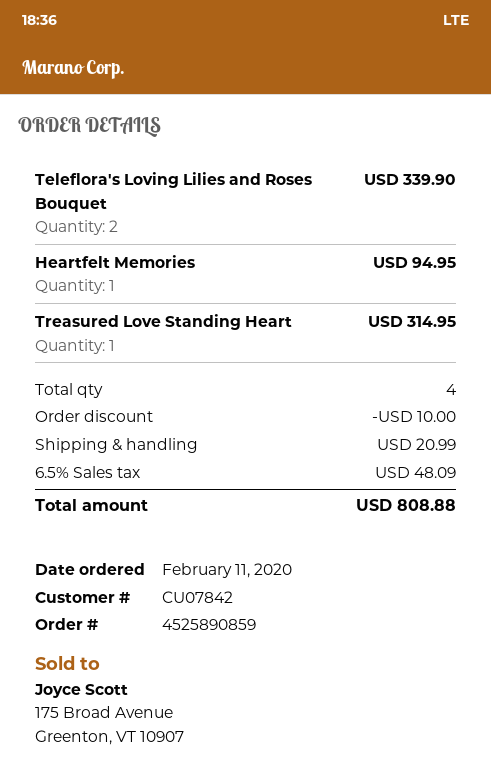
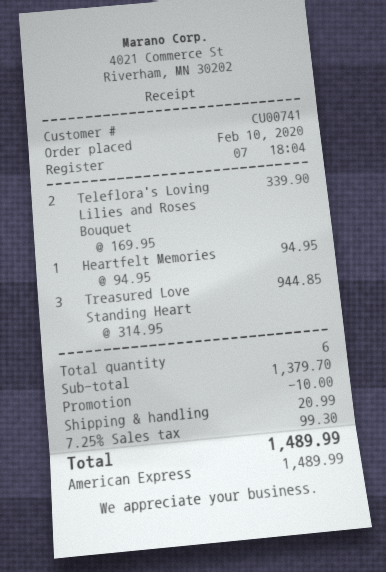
order date: 2020-02-11 -> 2020-02-10
customer number: CU07842 -> CU00741
Treasured Love Standing Heart: 1 for 314.95 -> 3 for 944.85
total quantity: 4 -> 6
tax: 6.5% = 48.09 -> 7.25% = 99.30
total: 808.88 -> 1489.99

